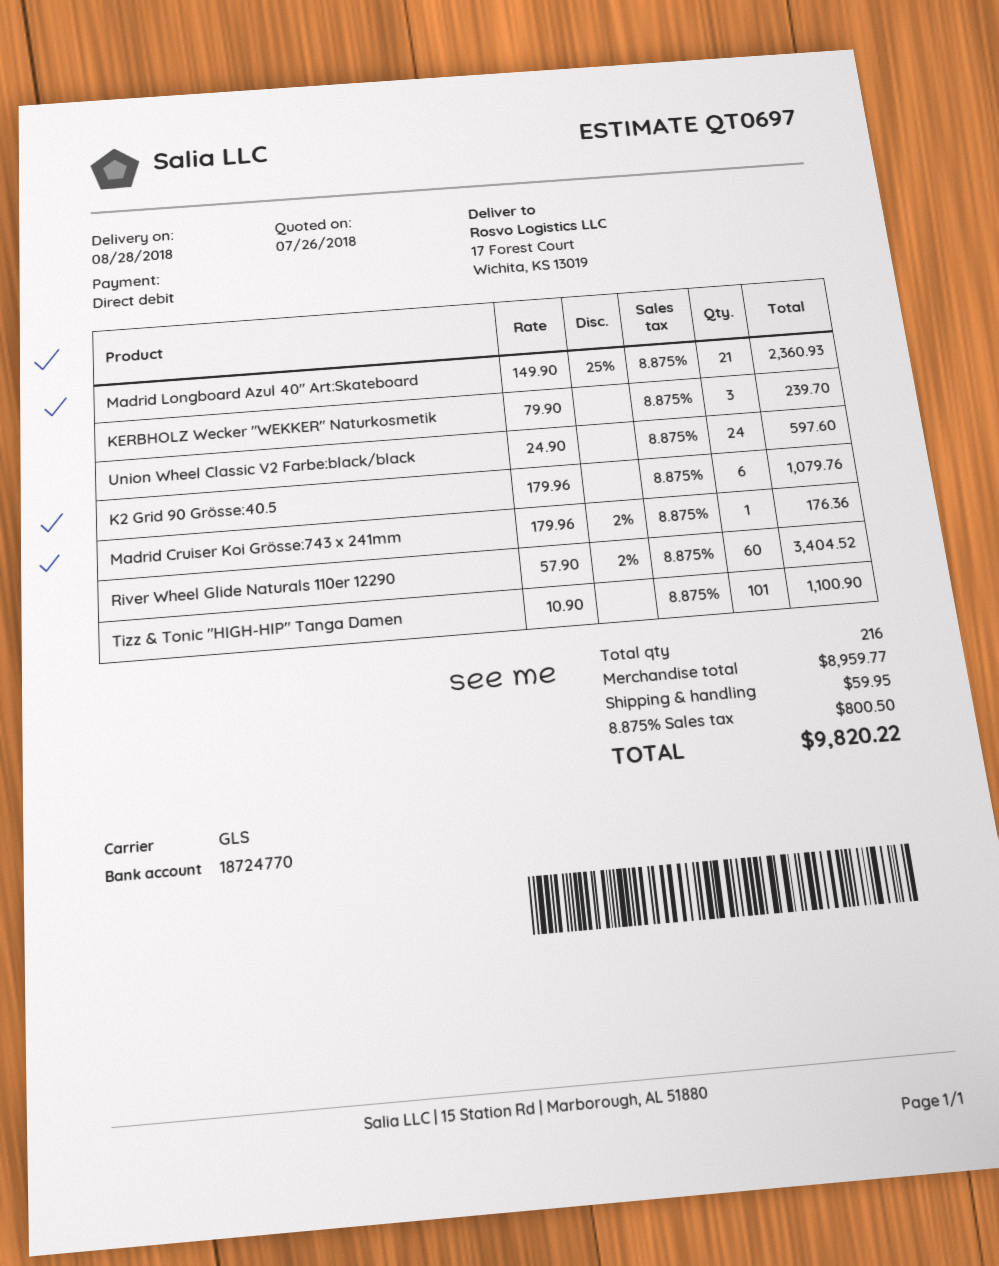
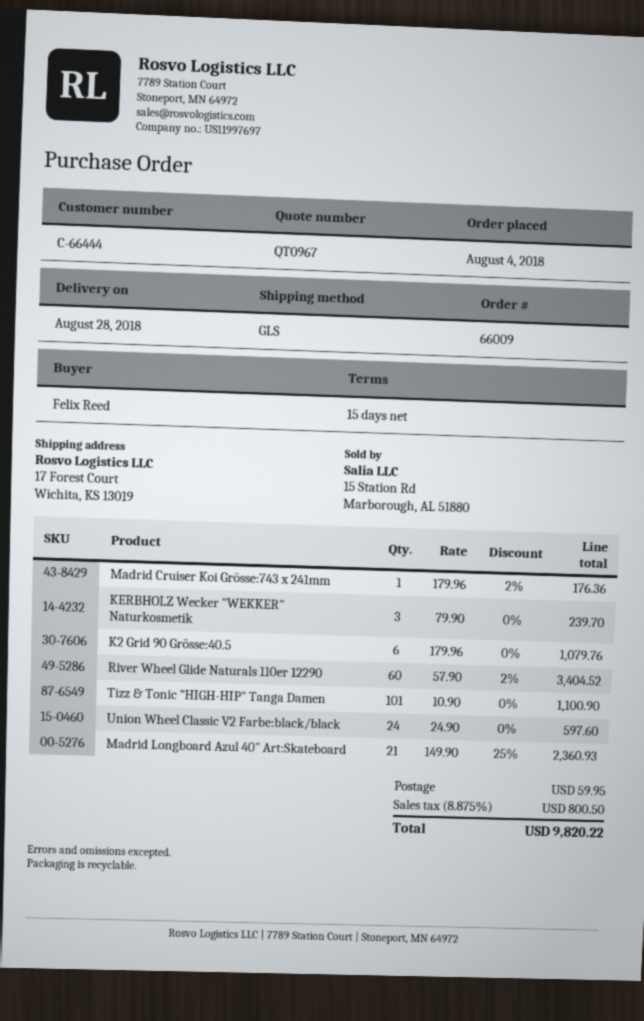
quote number: QT0697 -> QT0967

